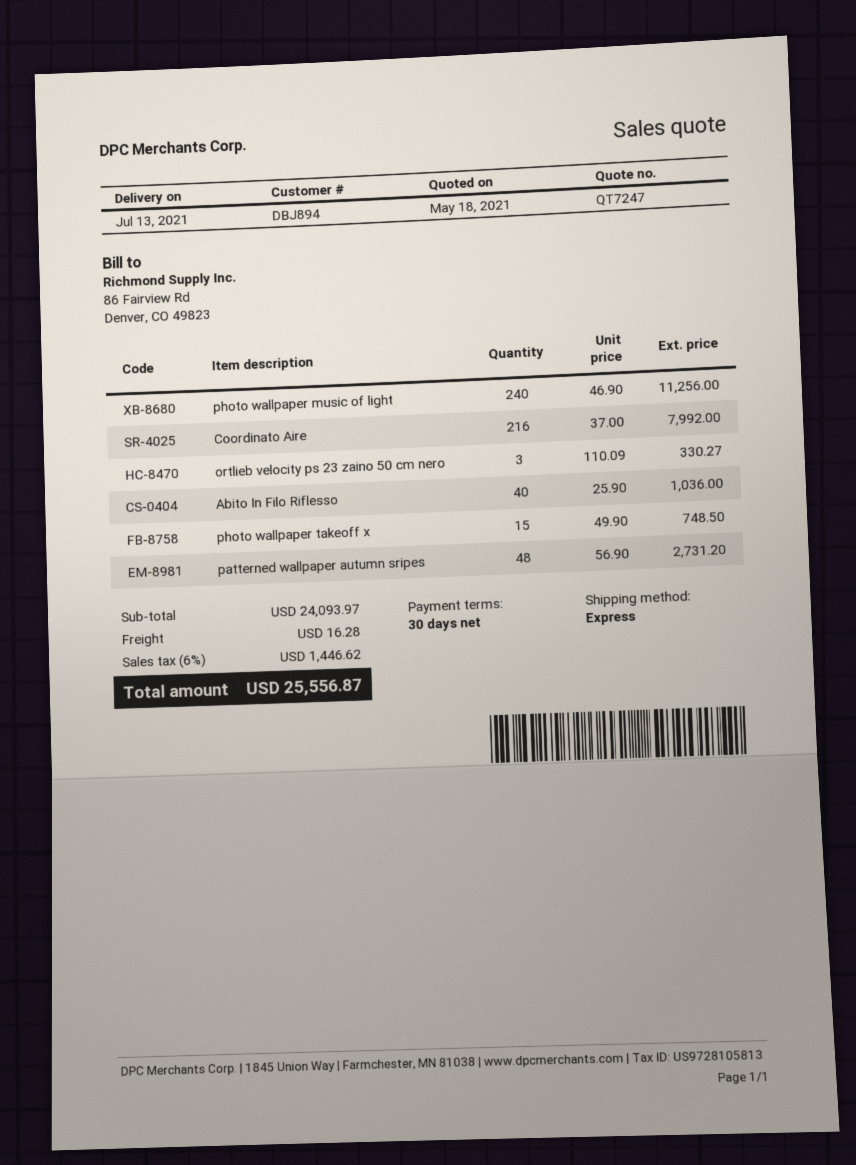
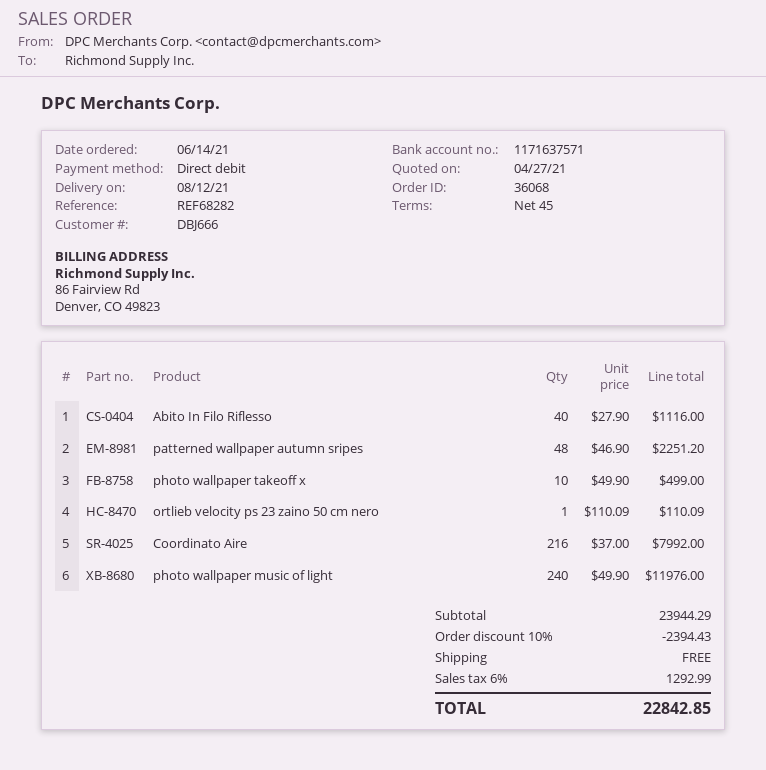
quote date: 2021-05-18 -> 2021-04-27
delivery date: 2021-07-13 -> 2021-08-12
payment terms: 30 days -> 45 days
customer number: DBJ894 -> DBJ666
photo wallpaper music of light: 240 x 46.90 = 11256.00 -> 240 x 49.90 = 11976.00
ortlieb velocity ps 23 zaino 50 cm nero: 3 x 110.09 = 330.27 -> 1 x 110.09 = 110.09
Abito In Filo Riflesso: 40 x 25.90 = 1036.00 -> 40 x 27.90 = 1116.00
photo wallpaper takeoff x: 15 x 49.90 = 748.50 -> 10 x 49.90 = 499.00
patterned wallpaper autumn sripes: 48 x 56.90 = 2731.20 -> 48 x 46.90 = 2251.20
subtotal: 24093.97 -> 23944.29
discount: none -> 10% = 2394.43
shipping: 16.28 -> 0.00
tax: 6% = 1446.62 -> 6% = 1292.99
total: 25556.87 -> 22842.85

